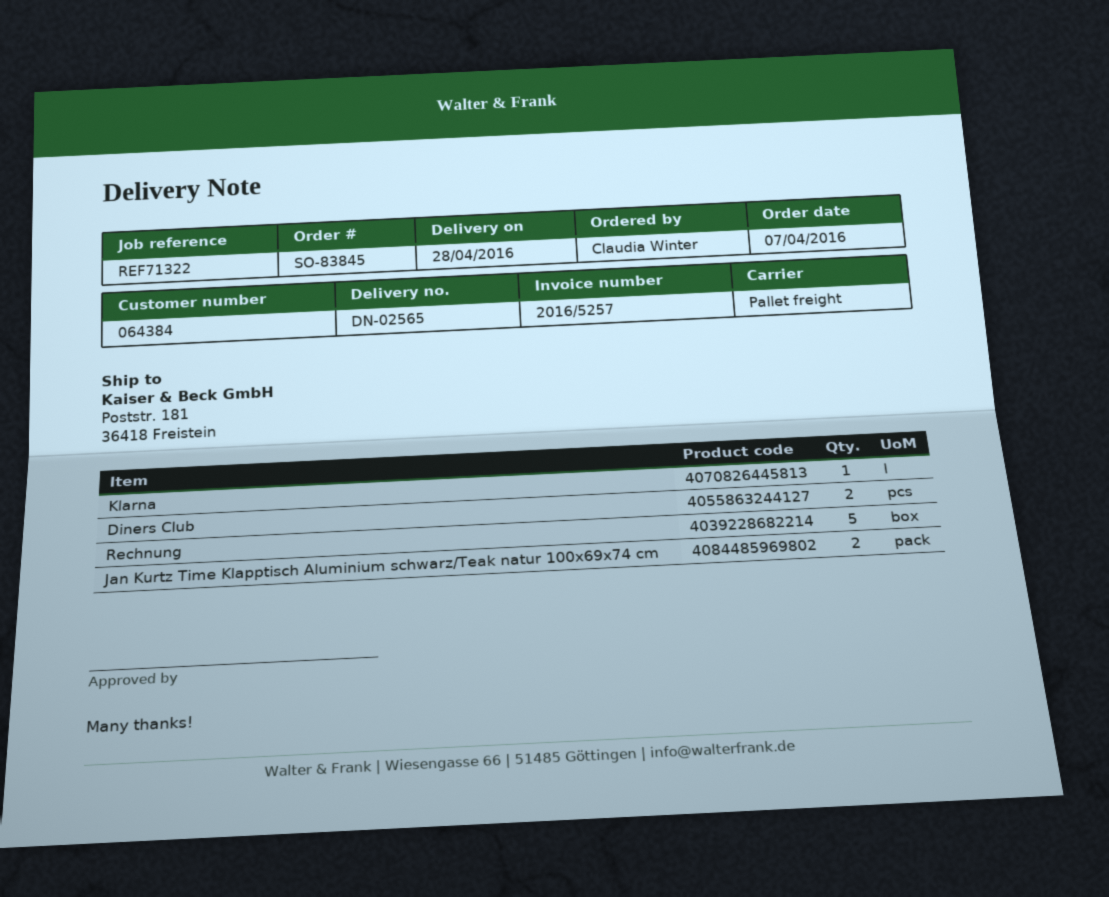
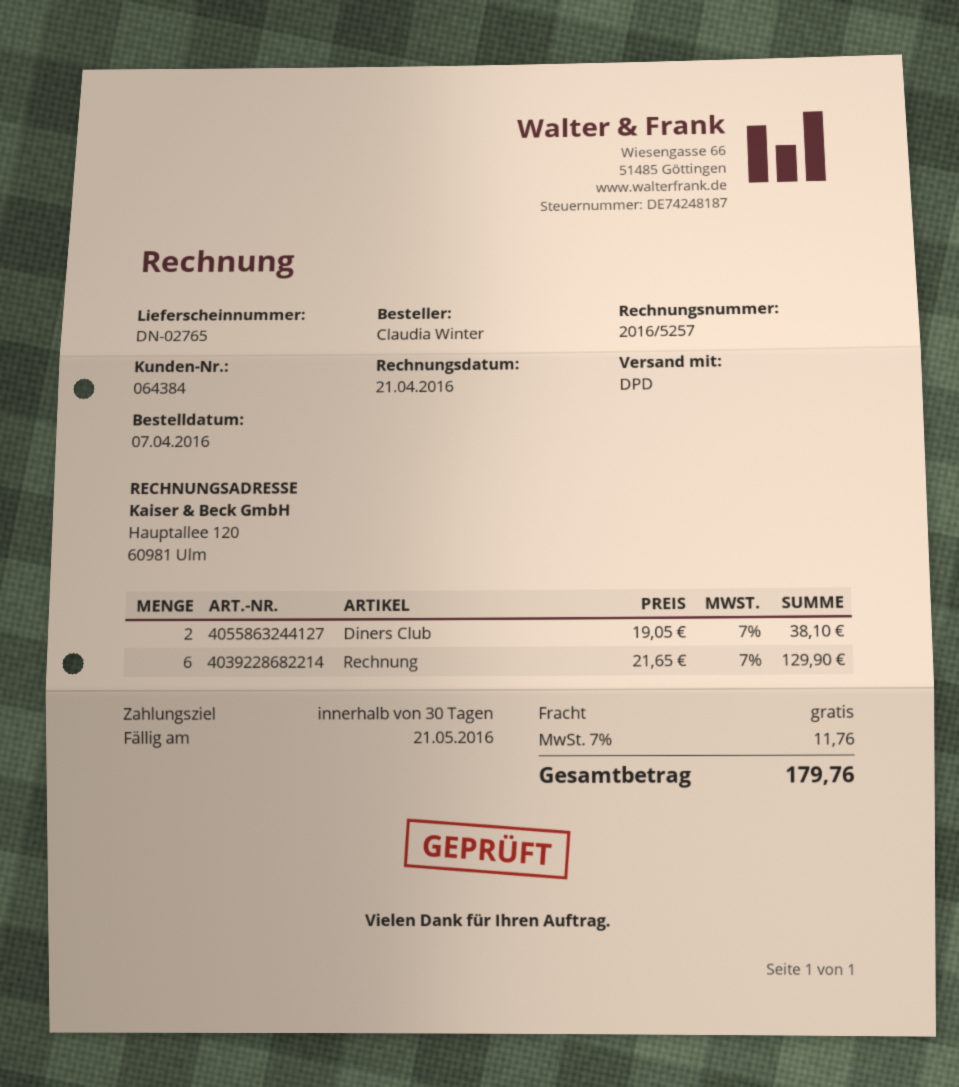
delivery note number: DN-02565 -> DN-02765
shipping method: pallet freight -> DPD
Klarna: 1 -> none
Rechnung: 5 -> 6
Jan Kurtz Time Klapptisch Aluminium schwarz/Teak natur 100x69x74 cm: 2 -> none

